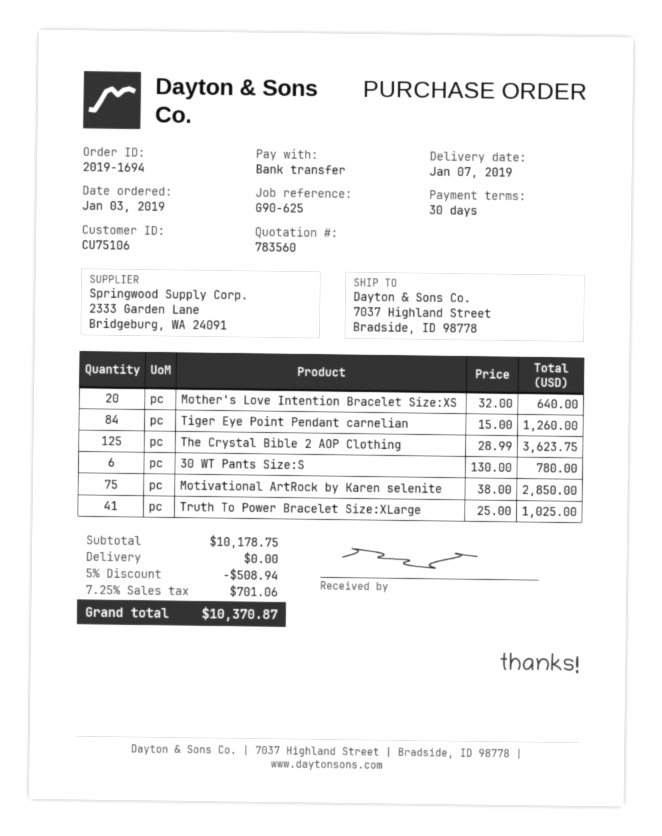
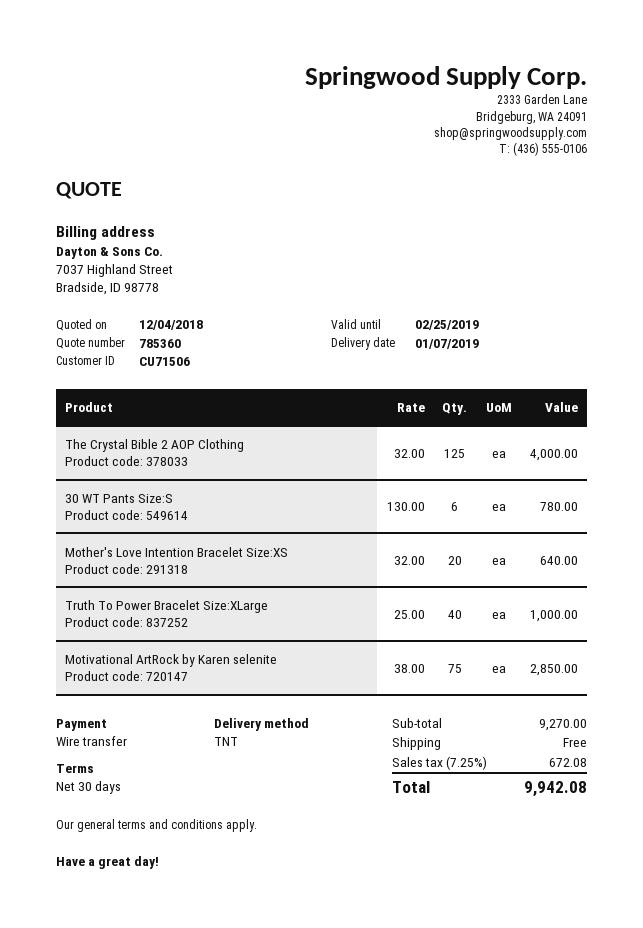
quote number: 783560 -> 785360
customer number: CU75106 -> CU71506
Tiger Eye Point Pendant carnelian: 84 x 15.00 = 1260.00 -> none
The Crystal Bible 2 AOP Clothing: 125 x 28.99 = 3623.75 -> 125 x 32.00 = 4000.00
Truth To Power Bracelet Size:XLarge: 41 x 25.00 = 1025.00 -> 40 x 25.00 = 1000.00
subtotal: 10178.75 -> 9270.00
discount: 5% = 508.94 -> none
tax: 7.25% = 701.06 -> 7.25% = 672.08
total: 10370.87 -> 9942.08

